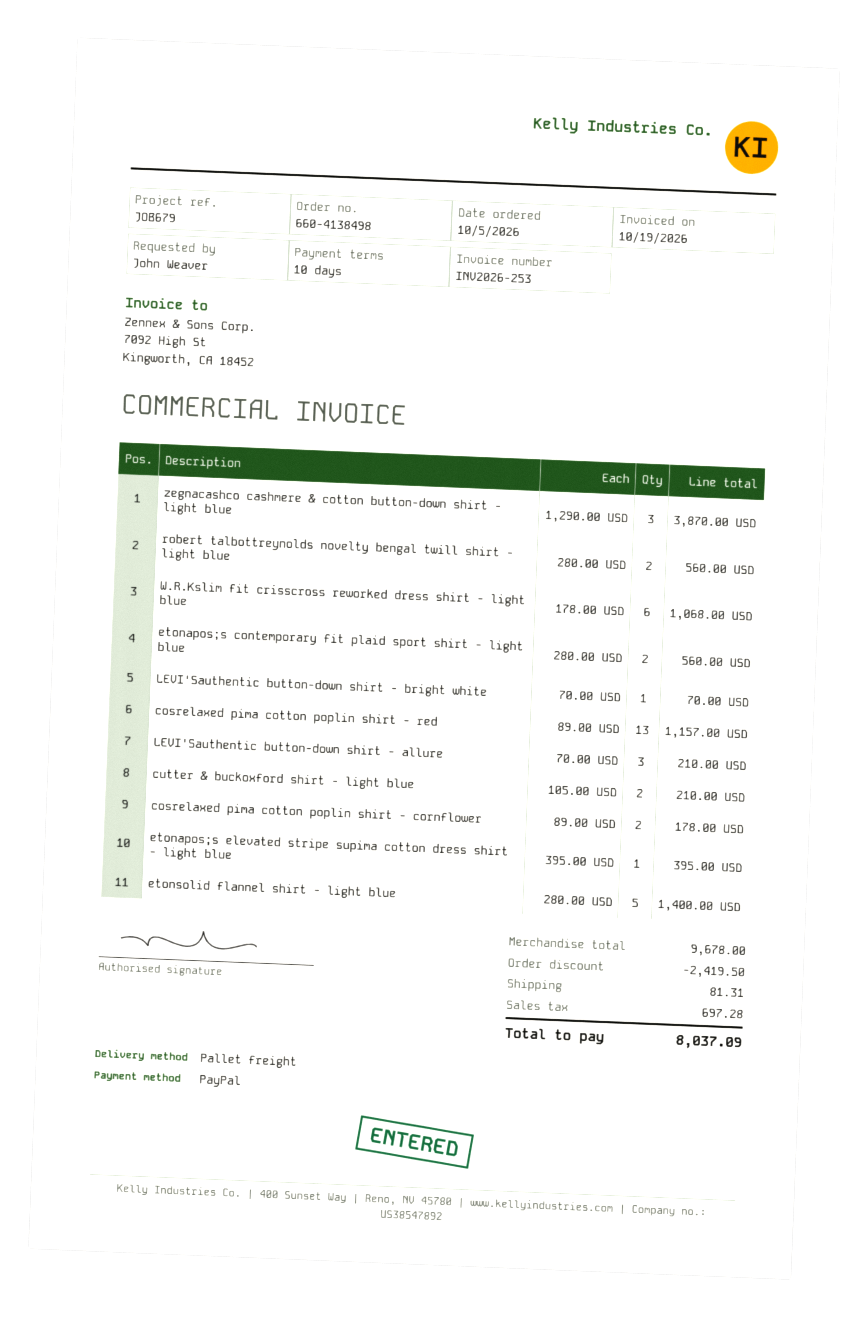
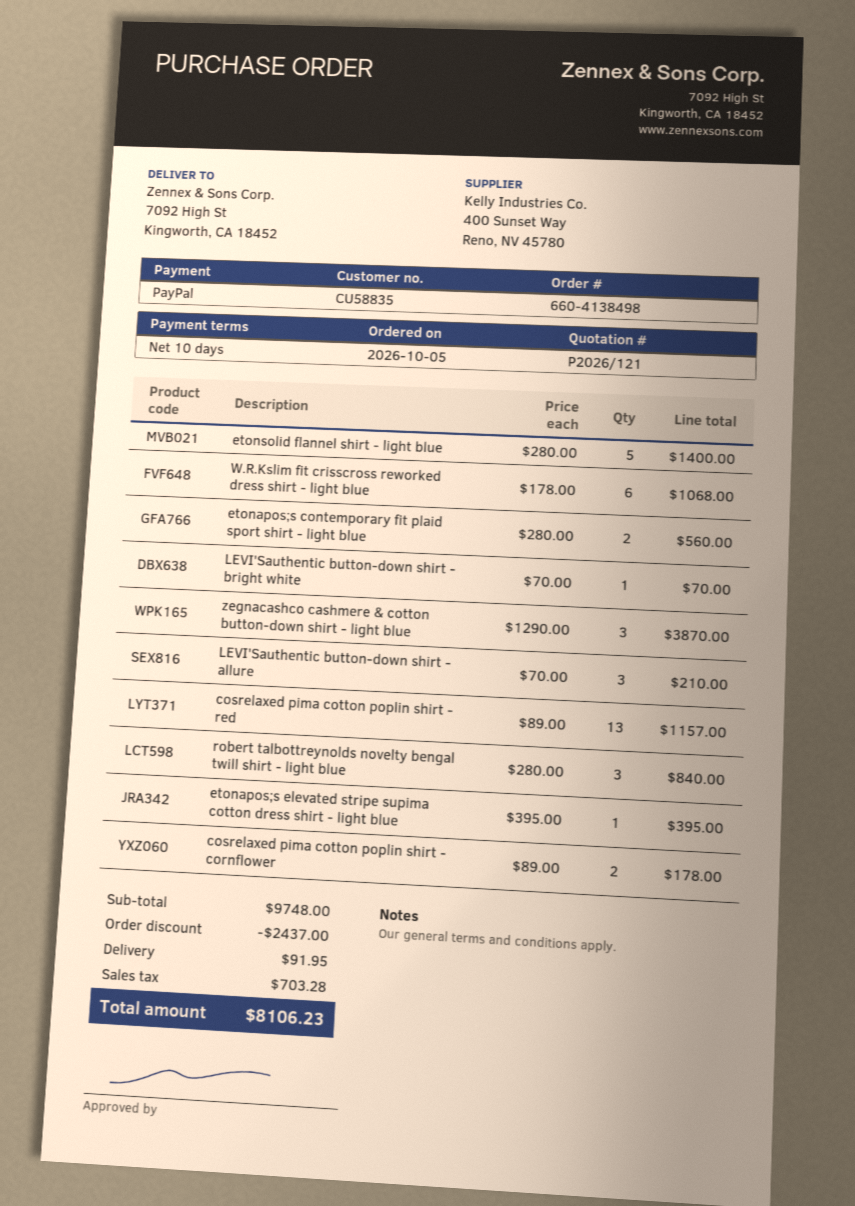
robert talbottreynolds novelty bengal twill shirt - light blue: 2 x 280.00 = 560.00 -> 3 x 280.00 = 840.00
cutter & buckoxford shirt - light blue: 2 x 105.00 = 210.00 -> none
subtotal: 9678.00 -> 9748.00
discount: 2419.50 -> 2437.00
shipping: 81.31 -> 91.95
tax: 697.28 -> 703.28
total: 8037.09 -> 8106.23

